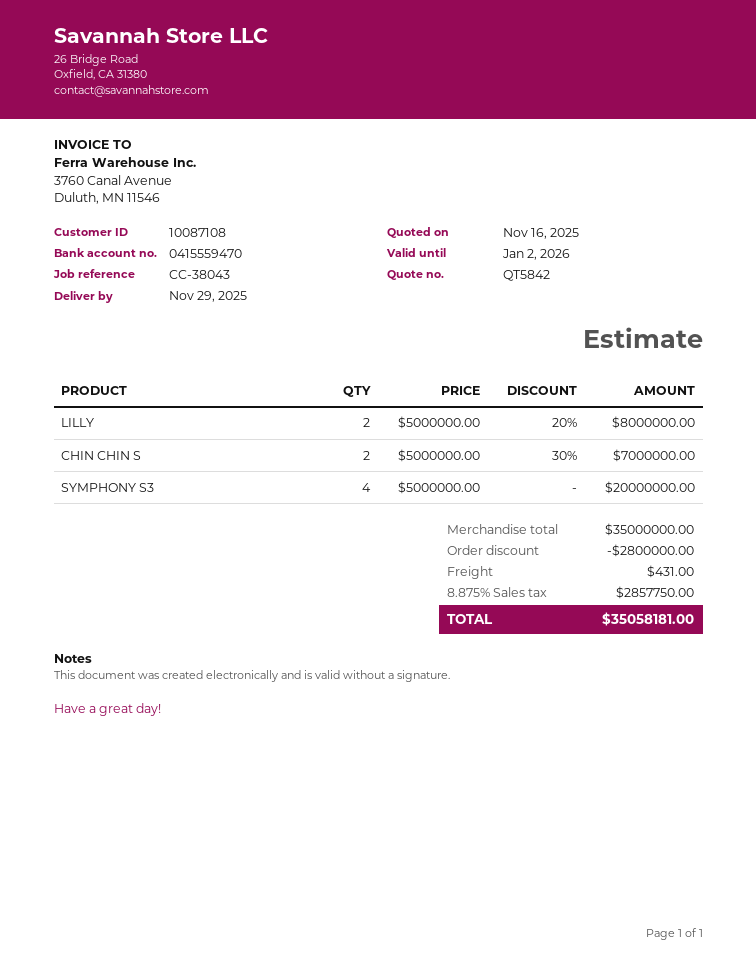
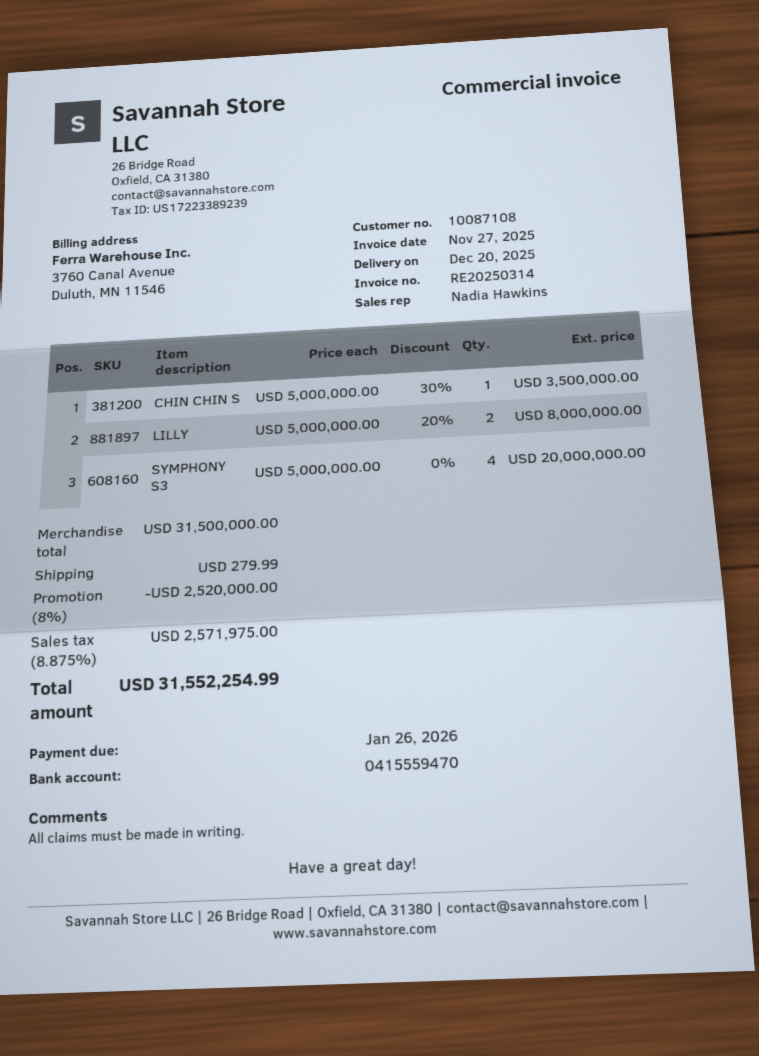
delivery date: 2025-11-29 -> 2025-12-20
CHIN CHIN S: 2 x 5000000.00 - 30% = 7000000.00 -> 1 x 5000000.00 - 30% = 3500000.00
subtotal: 35000000.00 -> 31500000.00
discount: 2800000.00 -> 2520000.00
shipping: 431.00 -> 279.99
tax: 8.875% = 2857750.00 -> 8.875% = 2571975.00
total: 35058181.00 -> 31552254.99

